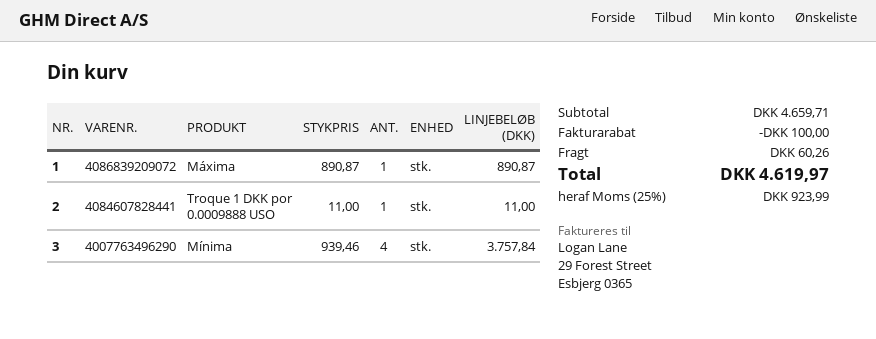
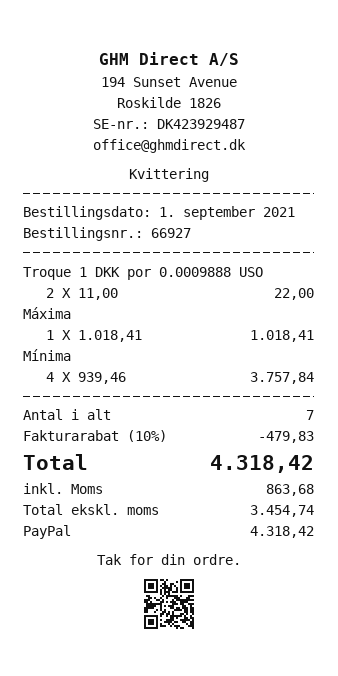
Máxima: 1 x 890.87 = 890.87 -> 1 x 1018.41 = 1018.41
Troque 1 DKK por 0.0009888 USO: 1 x 11.00 = 11.00 -> 2 x 11.00 = 22.00
discount: 100.00 -> 479.83
shipping: 60.26 -> none
tax: 923.99 -> 863.68
total: 4619.97 -> 4318.42

